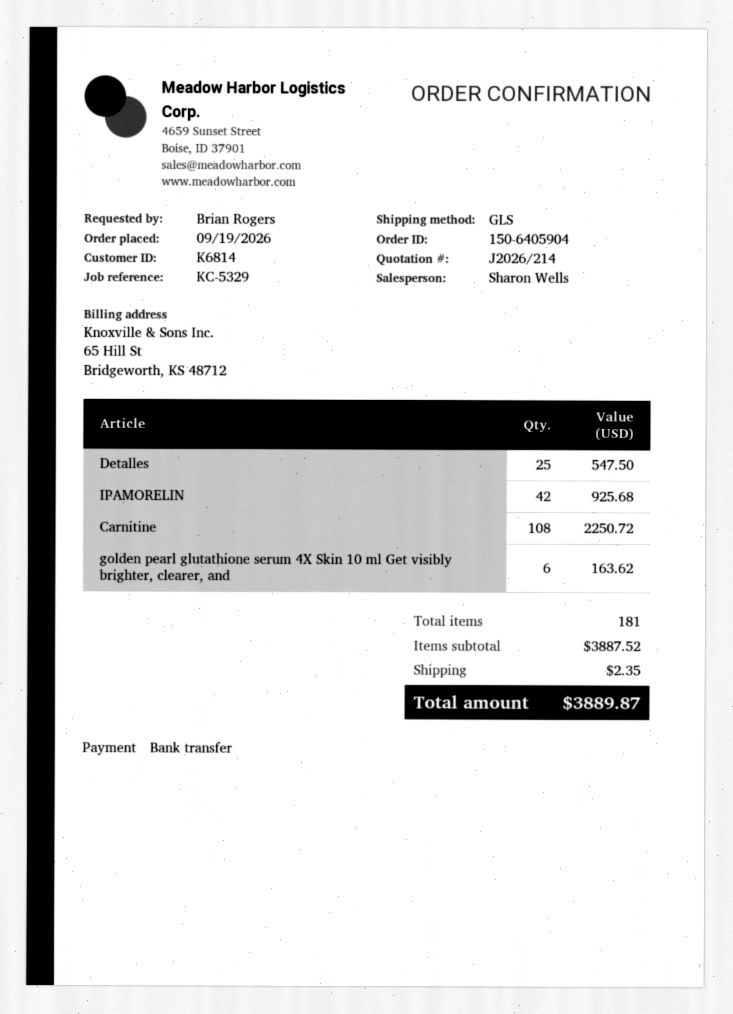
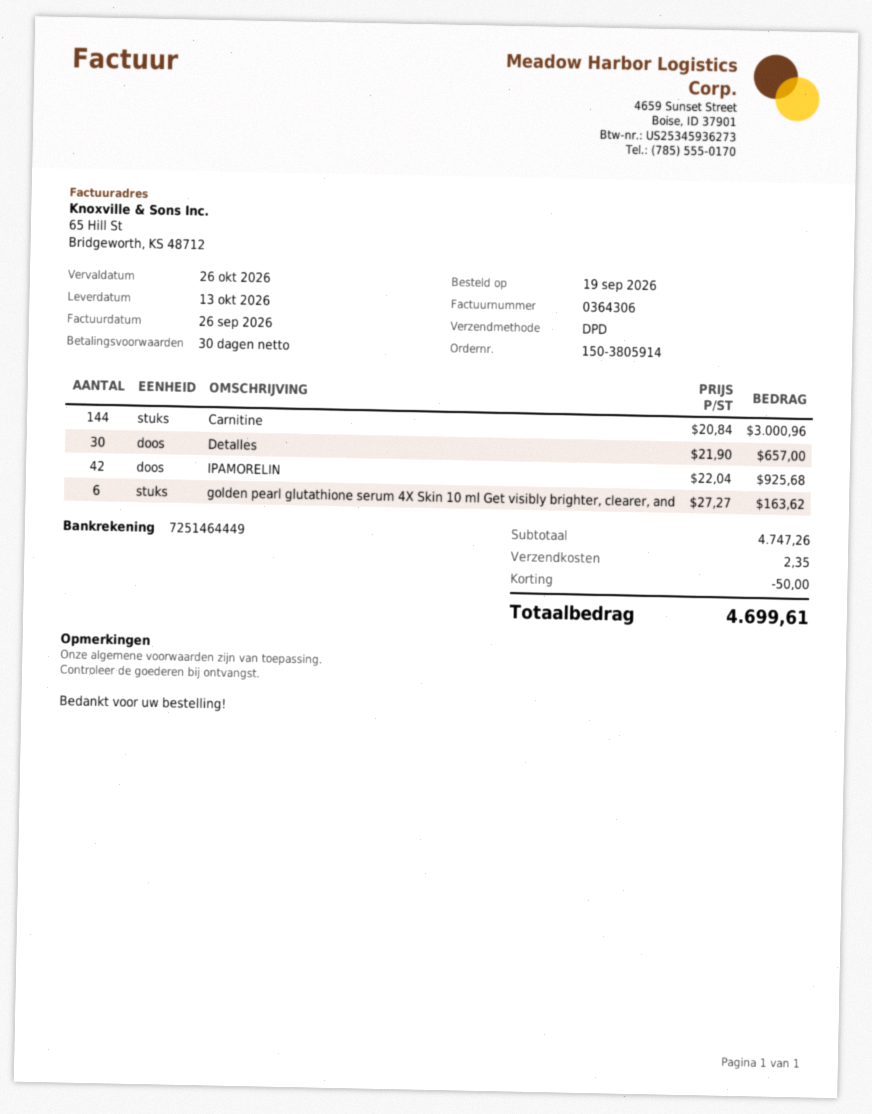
order number: 150-6405904 -> 150-3805914
shipping method: GLS -> DPD
Detalles: 25 for 547.50 -> 30 for 657.00
Carnitine: 108 for 2250.72 -> 144 for 3000.96
subtotal: 3887.52 -> 4747.26
discount: none -> 50.00
total: 3889.87 -> 4699.61

